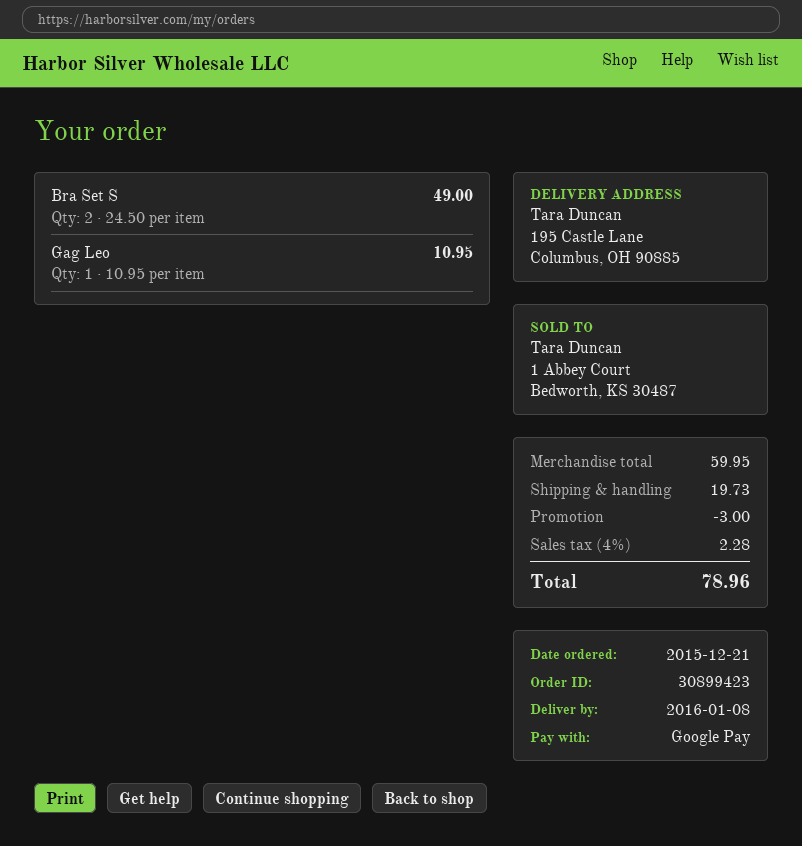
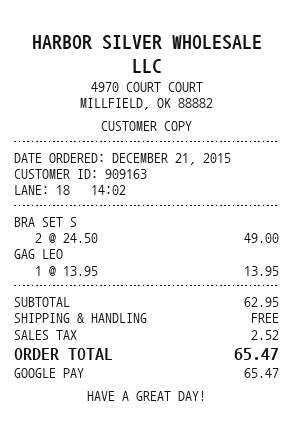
Gag Leo: 1 x 10.95 = 10.95 -> 1 x 13.95 = 13.95
subtotal: 59.95 -> 62.95
discount: 3.00 -> none
shipping: 19.73 -> 0.00
tax: 2.28 -> 2.52
total: 78.96 -> 65.47

